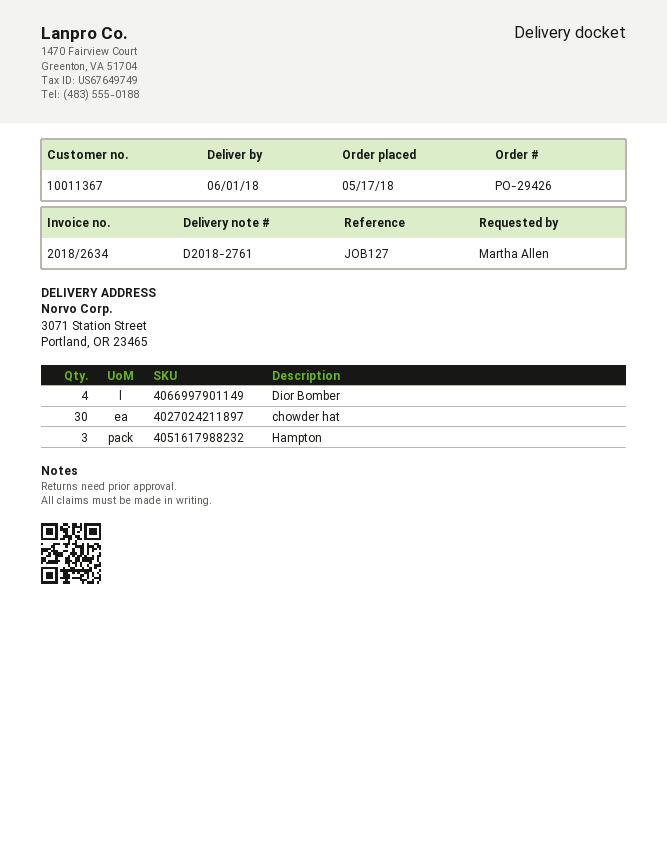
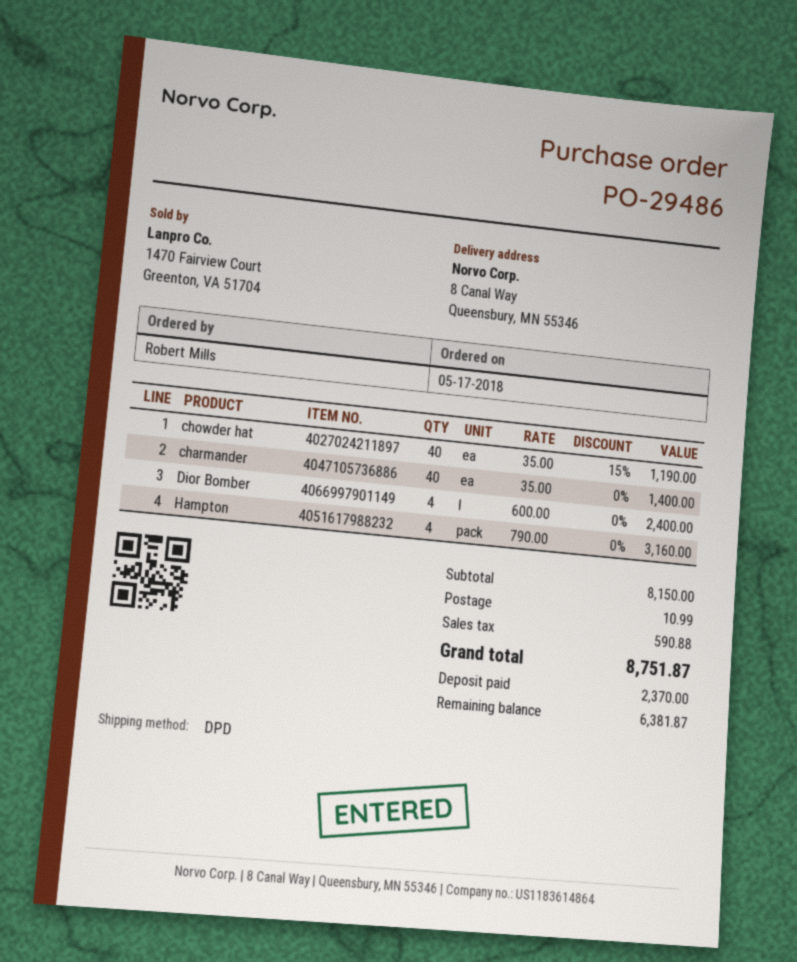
order number: PO-29426 -> PO-29486
ordered by: Martha Allen -> Robert Mills
ship to: 3071 Station Street, Portland, OR 23465 -> 8 Canal Way, Queensbury, MN 55346
chowder hat: 30 -> 40
Hampton: 3 -> 4
charmander: none -> 40

